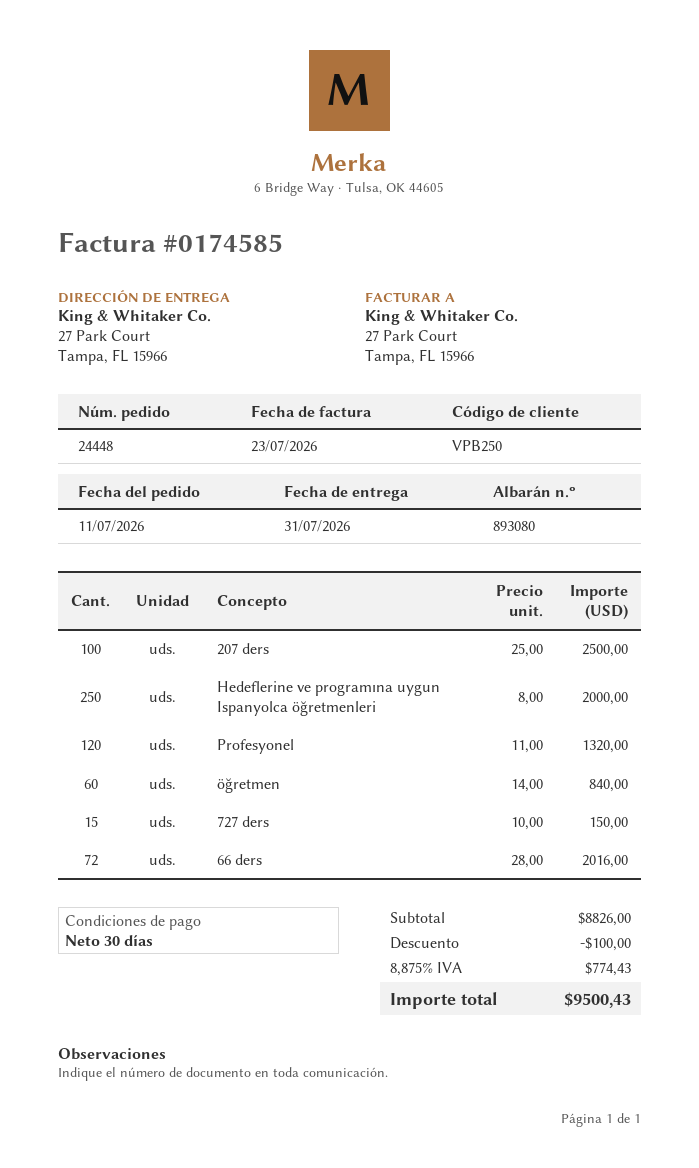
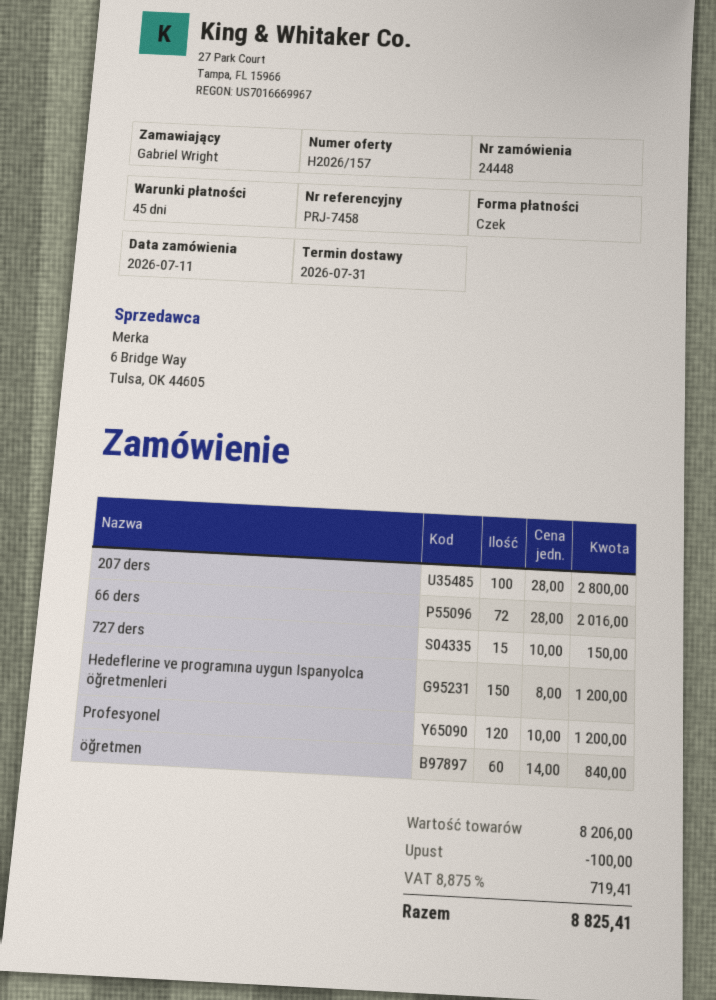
payment terms: 30 days -> 45 days
207 ders: 100 x 25.00 = 2500.00 -> 100 x 28.00 = 2800.00
Hedeflerine ve programına uygun Ispanyolca öğretmenleri: 250 x 8.00 = 2000.00 -> 150 x 8.00 = 1200.00
Profesyonel: 120 x 11.00 = 1320.00 -> 120 x 10.00 = 1200.00
subtotal: 8826.00 -> 8206.00
tax: 8.875% = 774.43 -> 8.875% = 719.41
total: 9500.43 -> 8825.41

